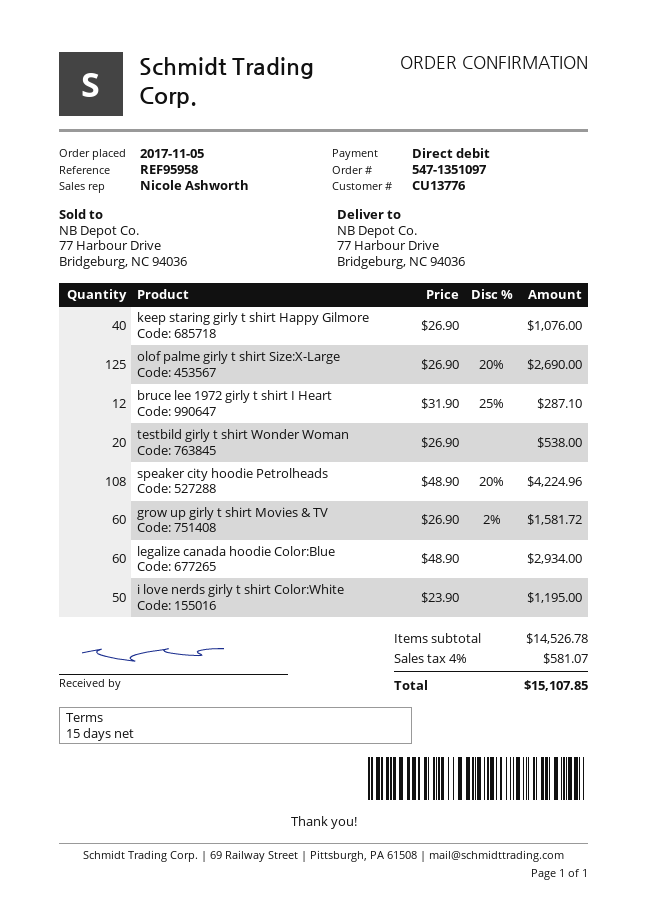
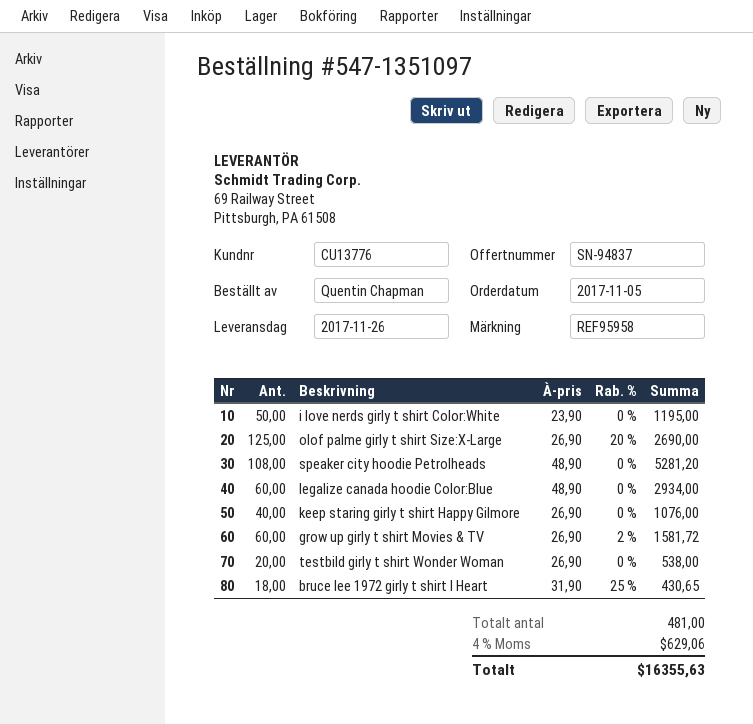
bruce lee 1972 girly t shirt I Heart: 12 x 31.90 - 25% = 287.10 -> 18 x 31.90 - 25% = 430.65
speaker city hoodie Petrolheads: 108 x 48.90 - 20% = 4224.96 -> 108 x 48.90 = 5281.20
tax: 4% = 581.07 -> 4% = 629.06
total: 15107.85 -> 16355.63

